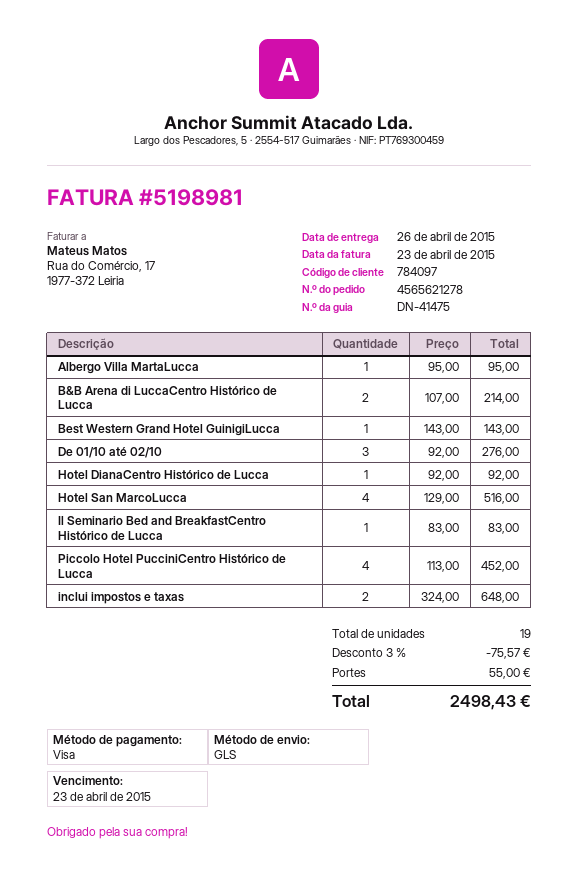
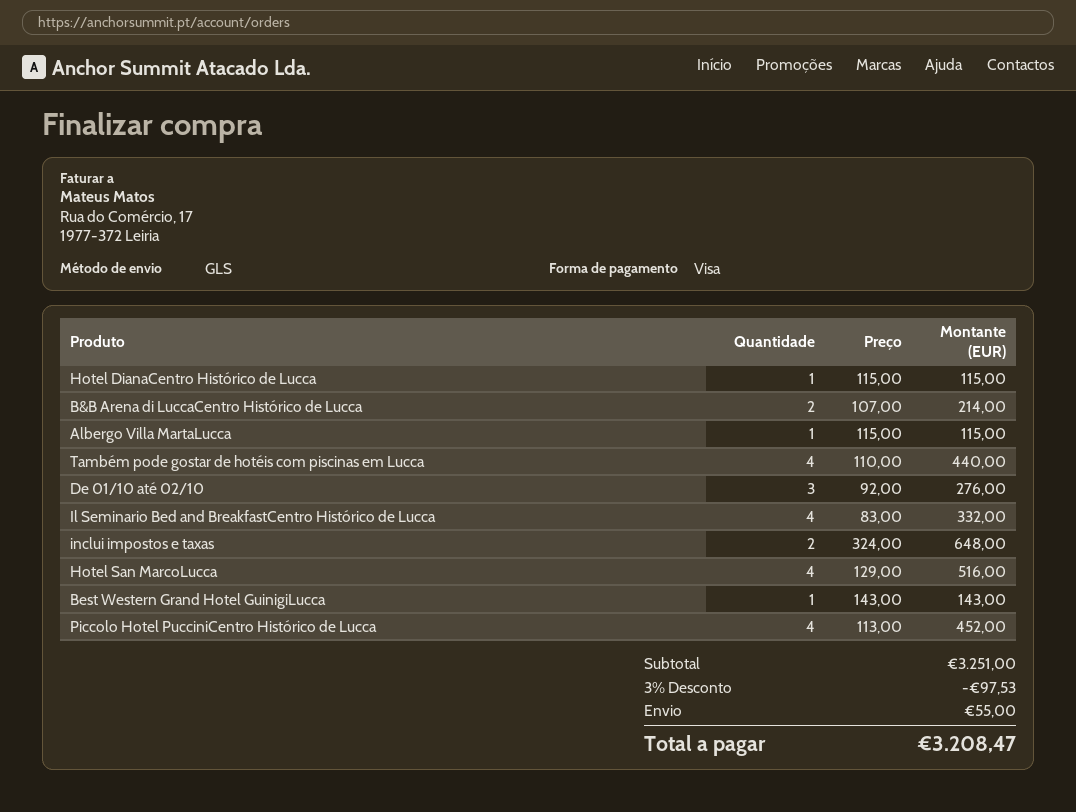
Albergo Villa MartaLucca: 1 x 95.00 = 95.00 -> 1 x 115.00 = 115.00
Hotel DianaCentro Histórico de Lucca: 1 x 92.00 = 92.00 -> 1 x 115.00 = 115.00
Il Seminario Bed and BreakfastCentro Histórico de Lucca: 1 x 83.00 = 83.00 -> 4 x 83.00 = 332.00
Também pode gostar de hotéis com piscinas em Lucca: none -> 4 x 110.00 = 440.00
discount: 3% = 75.57 -> 3% = 97.53
total: 2498.43 -> 3208.47

